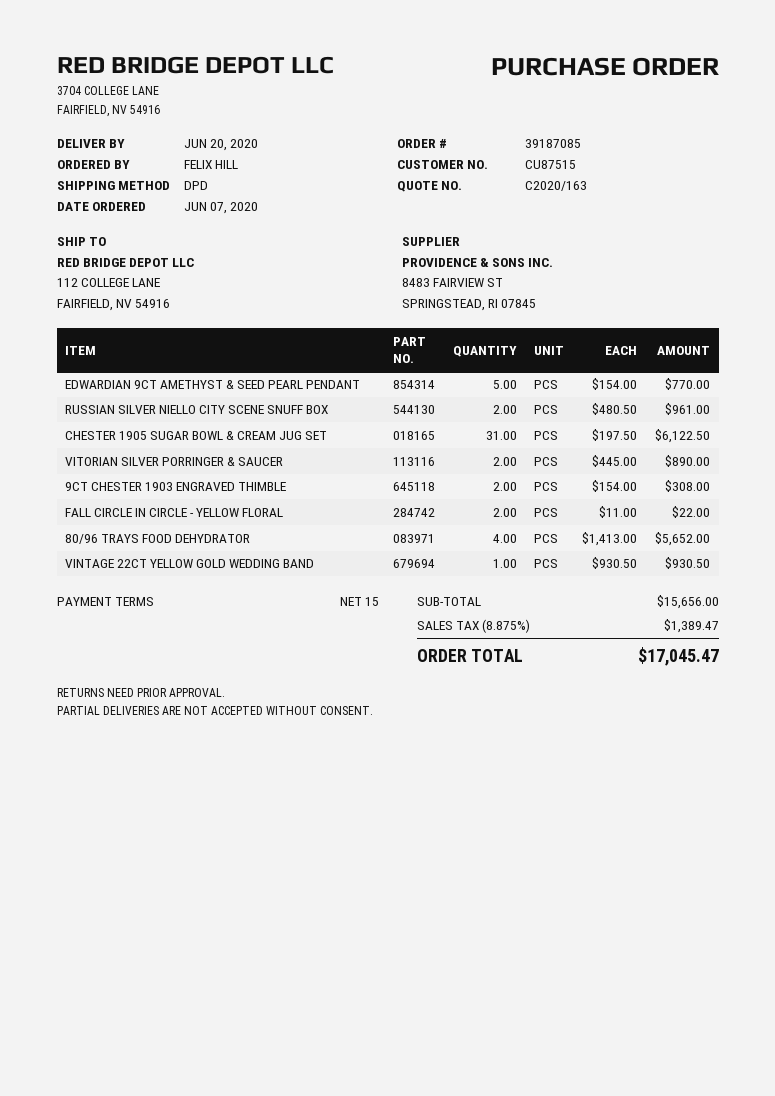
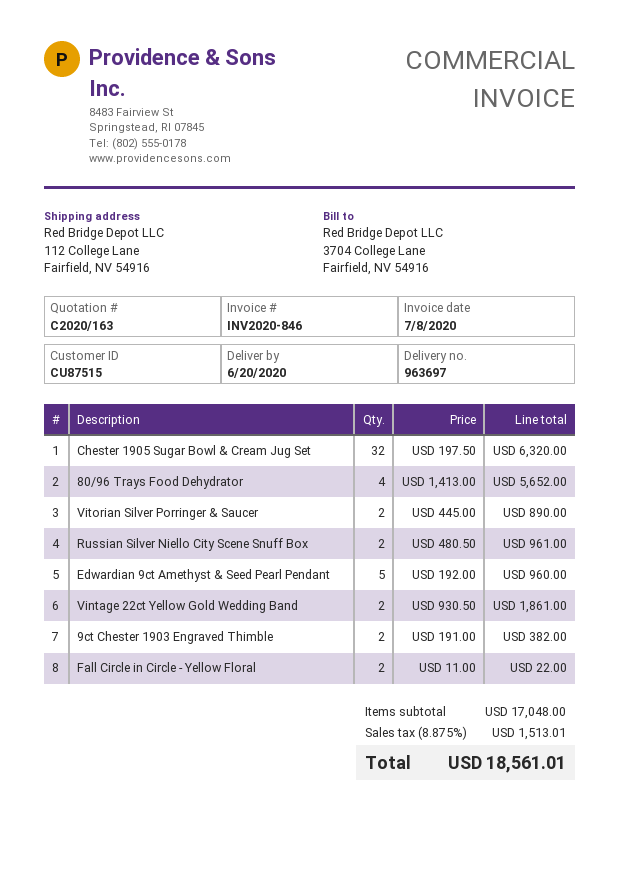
EDWARDIAN 9CT AMETHYST & SEED PEARL PENDANT: 5 x 154.00 = 770.00 -> 5 x 192.00 = 960.00
CHESTER 1905 SUGAR BOWL & CREAM JUG SET: 31 x 197.50 = 6122.50 -> 32 x 197.50 = 6320.00
9CT CHESTER 1903 ENGRAVED THIMBLE: 2 x 154.00 = 308.00 -> 2 x 191.00 = 382.00
VINTAGE 22CT YELLOW GOLD WEDDING BAND: 1 x 930.50 = 930.50 -> 2 x 930.50 = 1861.00
subtotal: 15656.00 -> 17048.00
tax: 8.875% = 1389.47 -> 8.875% = 1513.01
total: 17045.47 -> 18561.01

